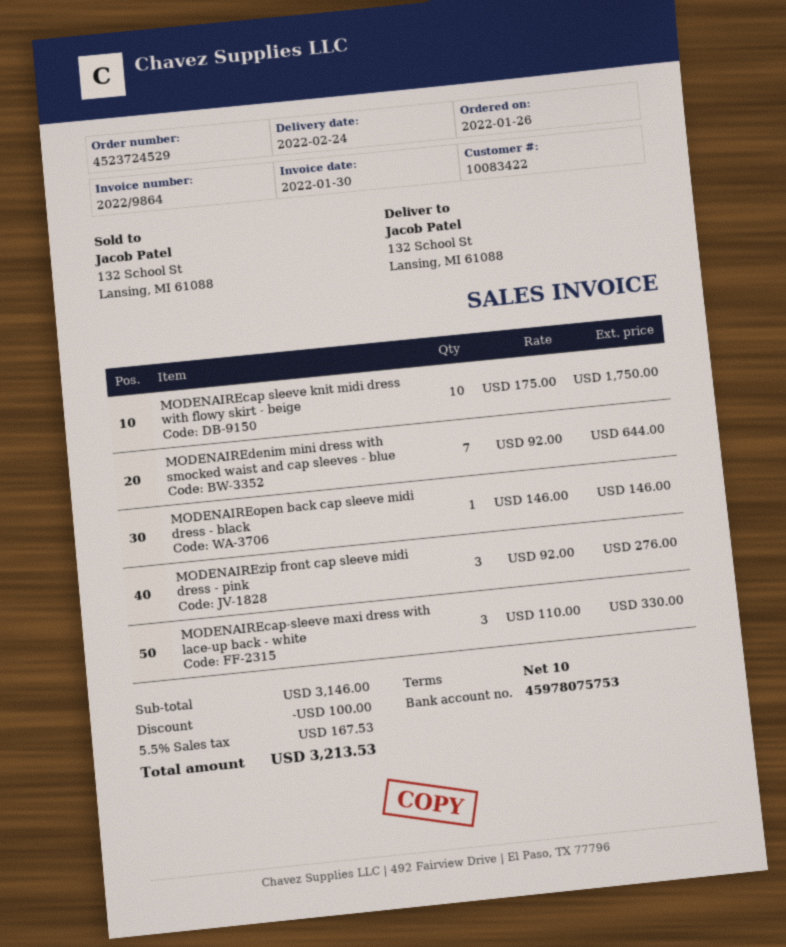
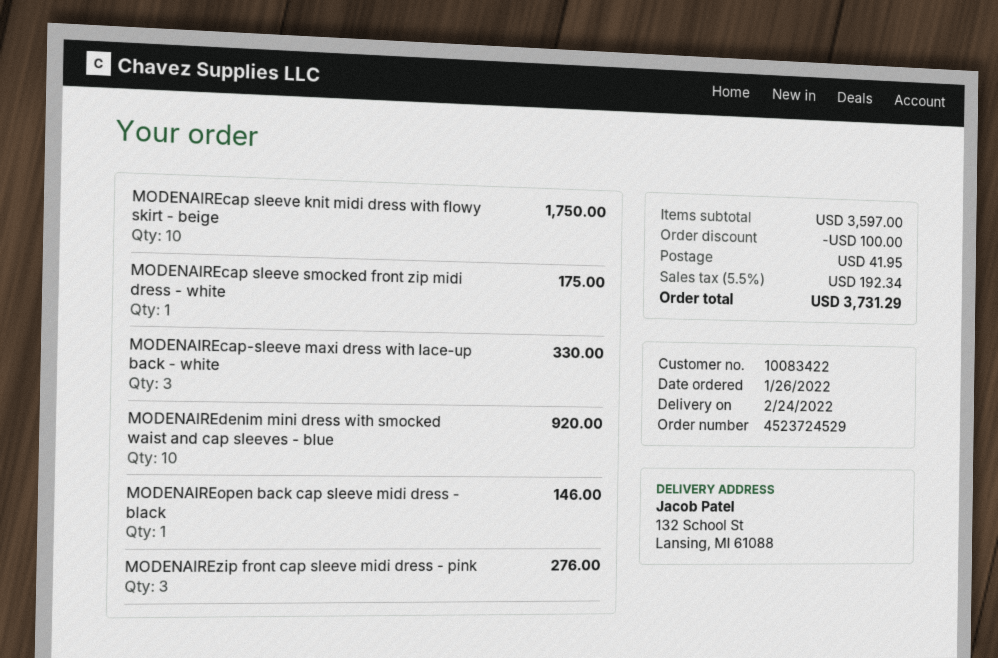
MODENAIREdenim mini dress with smocked waist and cap sleeves - blue: 7 for 644.00 -> 10 for 920.00
MODENAIREcap sleeve smocked front zip midi dress - white: none -> 1 for 175.00
subtotal: 3146.00 -> 3597.00
shipping: none -> 41.95
tax: 5.5% = 167.53 -> 5.5% = 192.34
total: 3213.53 -> 3731.29

